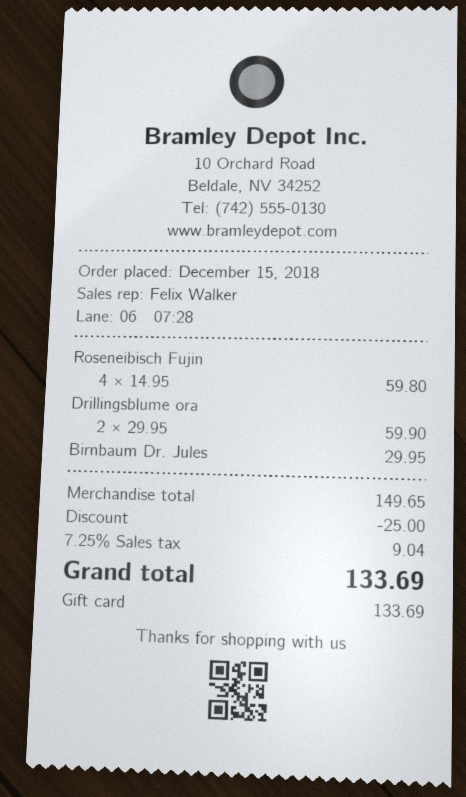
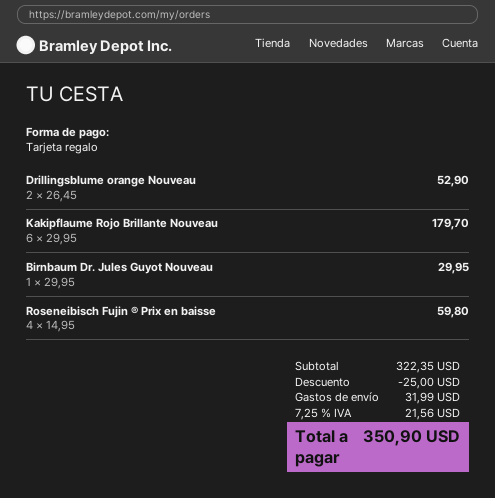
Drillingsblume ora: 2 x 29.95 = 59.90 -> 2 x 26.45 = 52.90
Kakipflaume Rojo Brillante Nouveau: none -> 6 x 29.95 = 179.70
subtotal: 149.65 -> 322.35
shipping: none -> 31.99
tax: 7.25% = 9.04 -> 7.25% = 21.56
total: 133.69 -> 350.90

